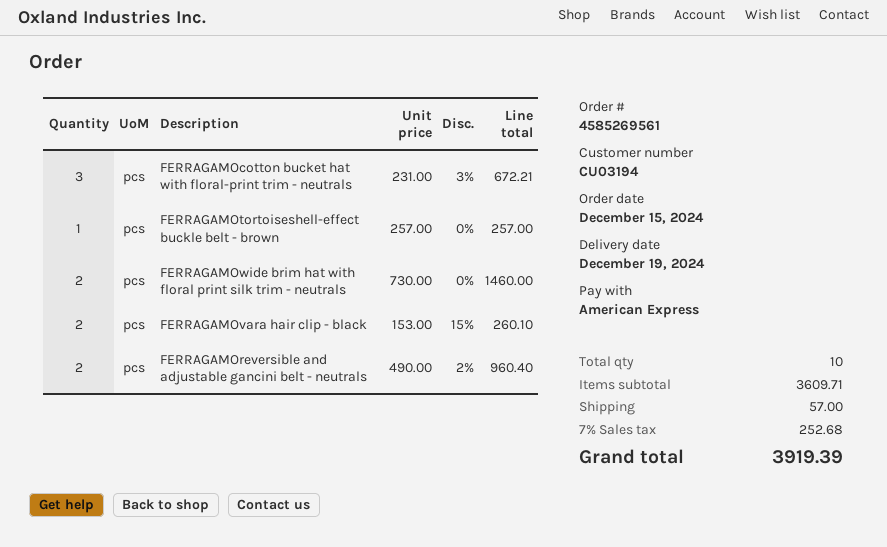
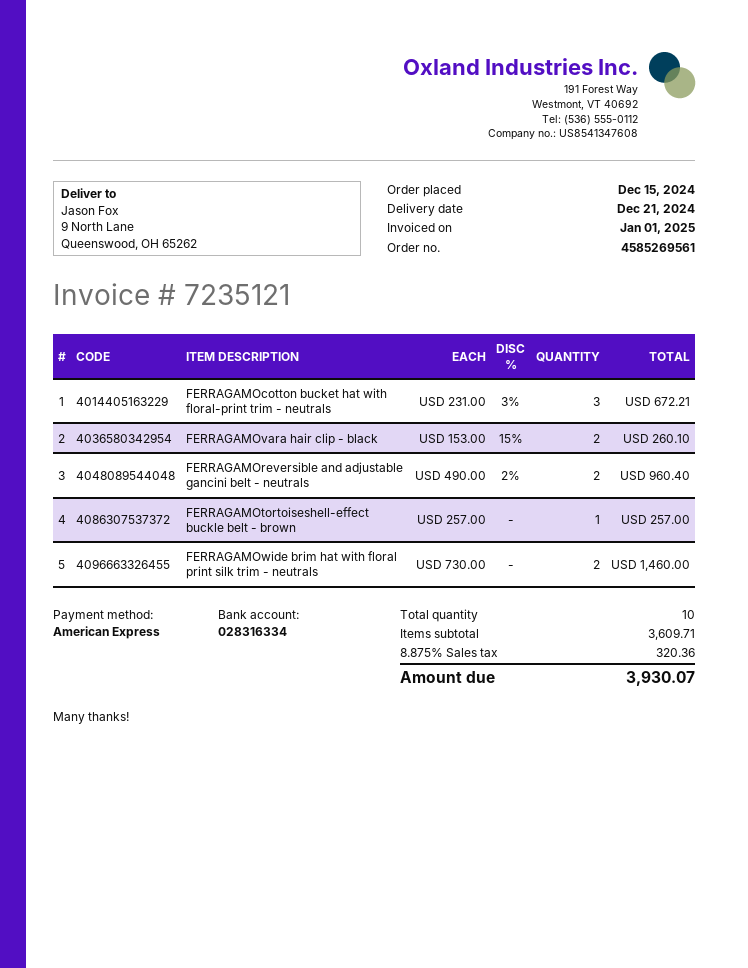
delivery date: 2024-12-19 -> 2024-12-21
shipping: 57.00 -> none
tax: 7% = 252.68 -> 8.875% = 320.36
total: 3919.39 -> 3930.07

